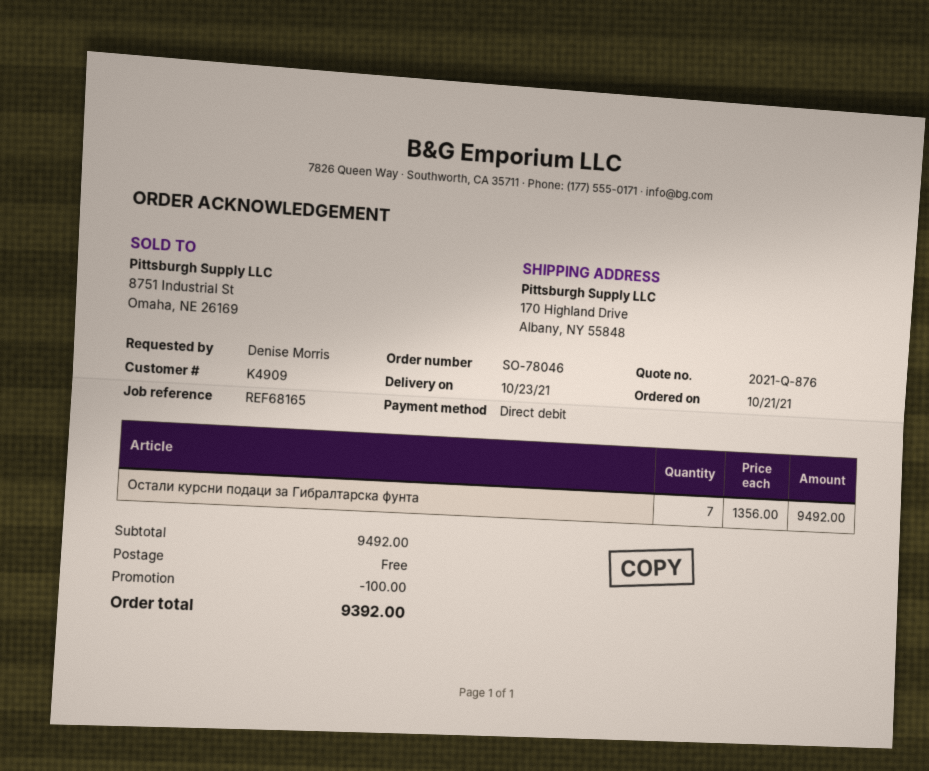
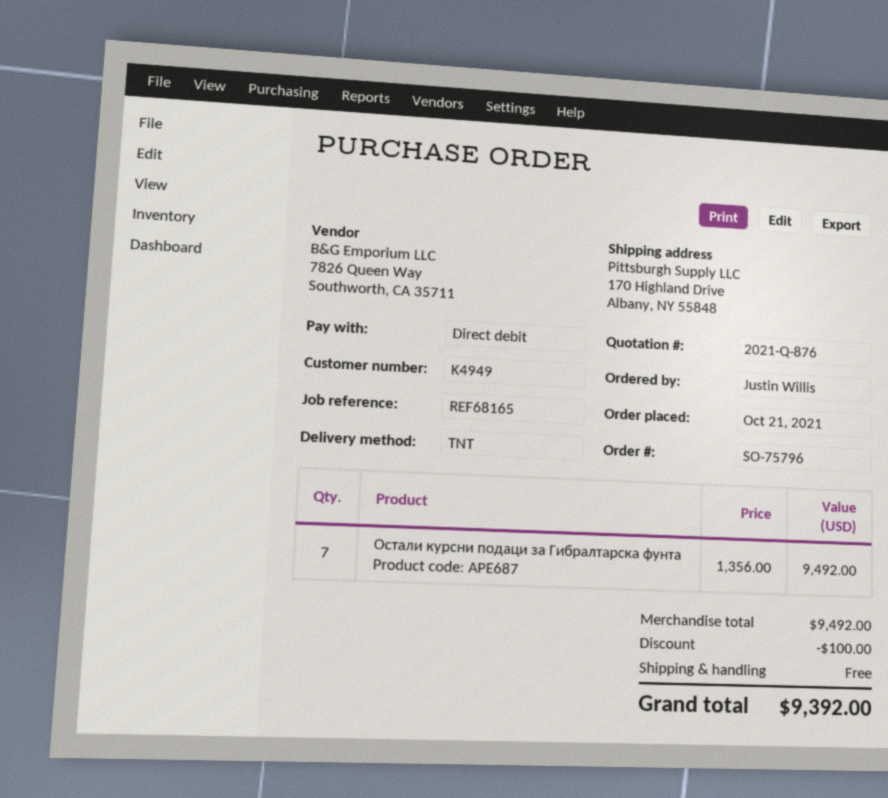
order number: SO-78046 -> SO-75796
customer number: K4909 -> K4949
ordered by: Denise Morris -> Justin Willis

